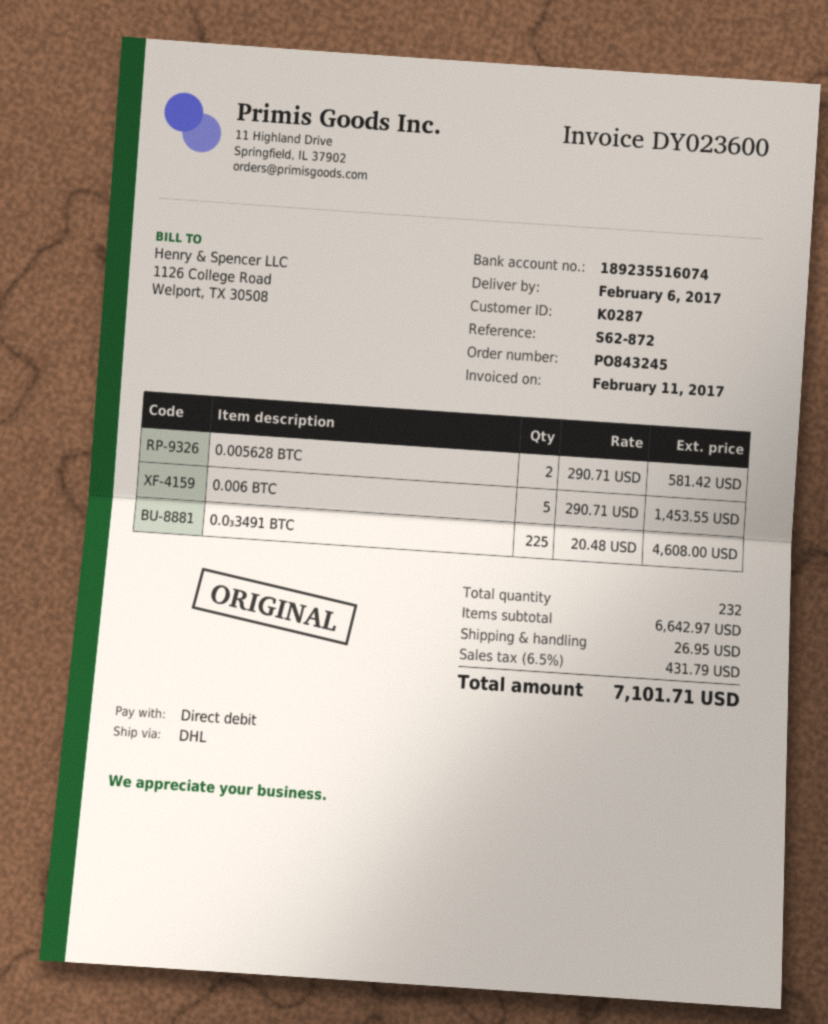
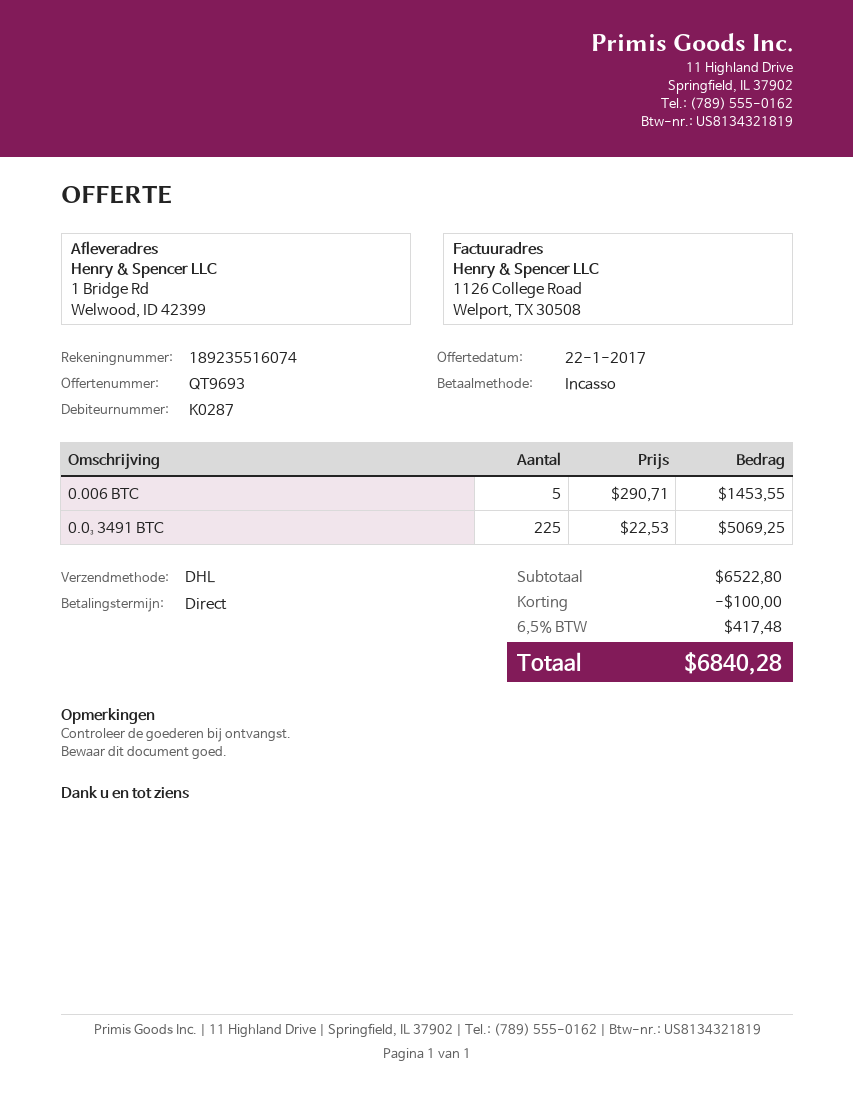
0.005628 BTC: 2 x 290.71 = 581.42 -> none
0.0₃3491 BTC: 225 x 20.48 = 4608.00 -> 225 x 22.53 = 5069.25
subtotal: 6642.97 -> 6522.80
discount: none -> 100.00
shipping: 26.95 -> none
tax: 6.5% = 431.79 -> 6.5% = 417.48
total: 7101.71 -> 6840.28

